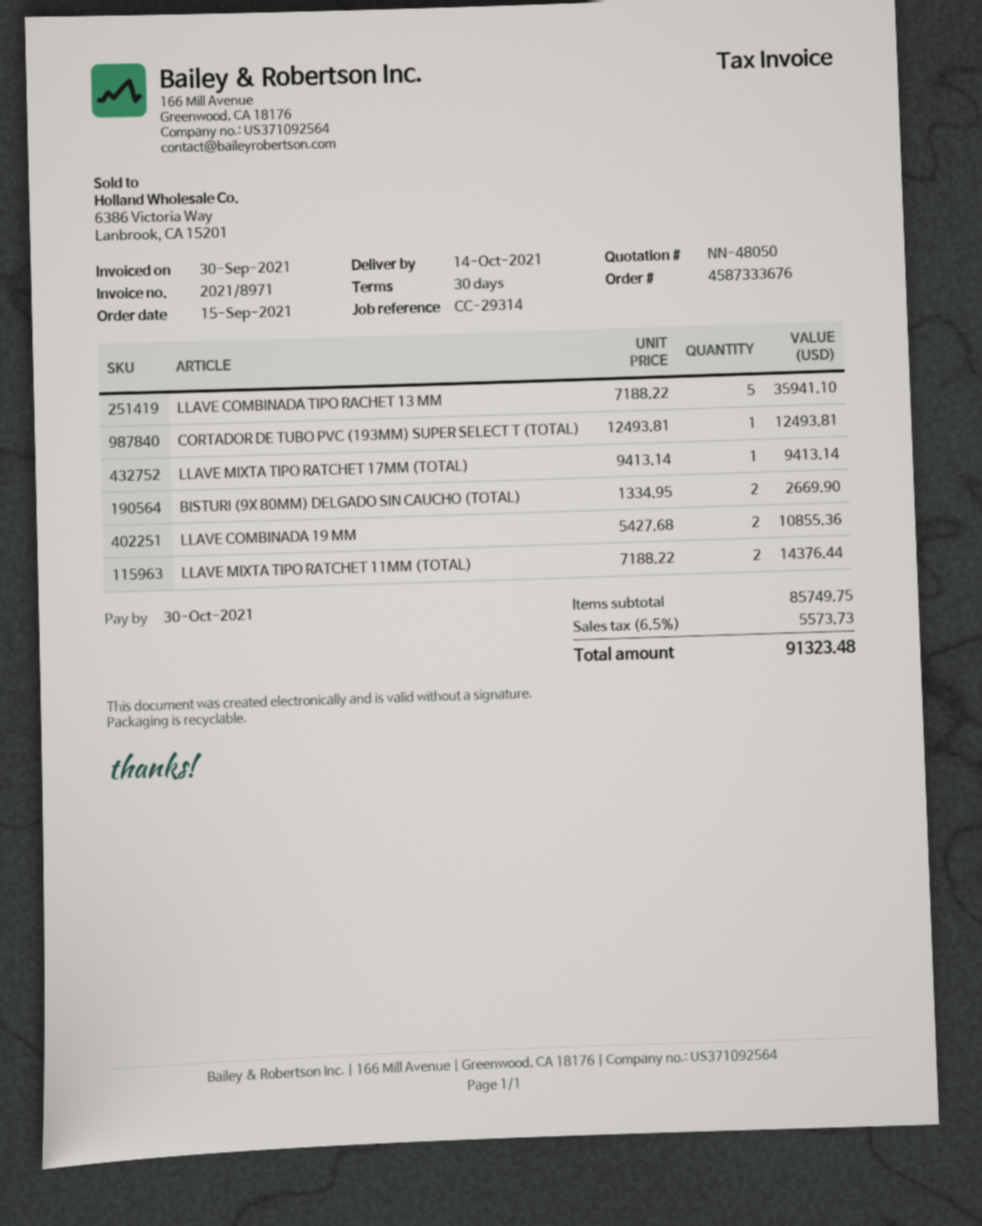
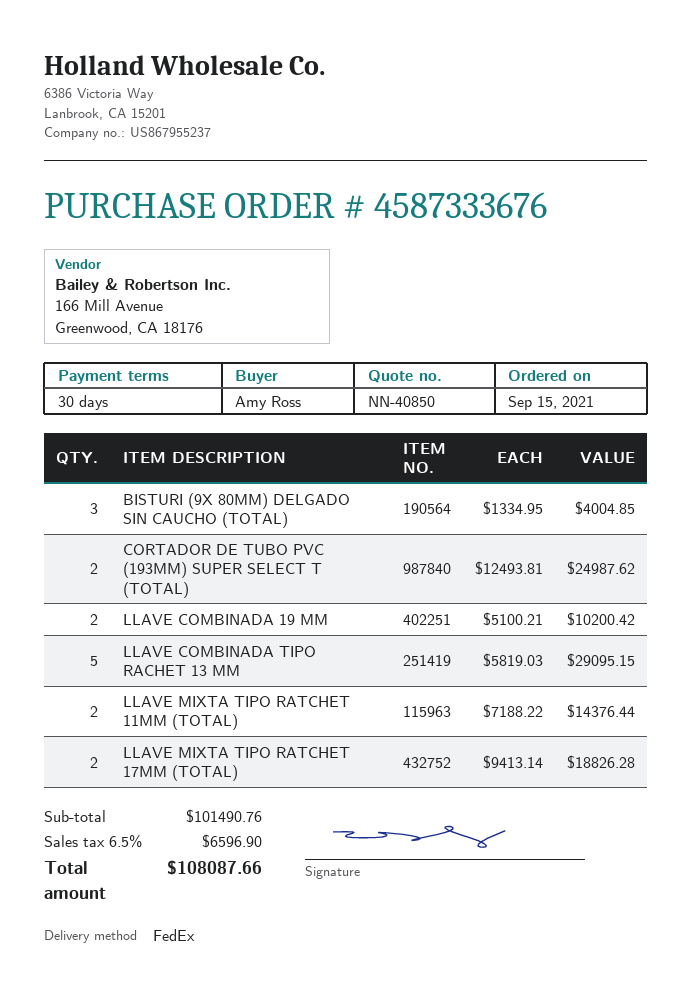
quote number: NN-48050 -> NN-40850
LLAVE COMBINADA TIPO RACHET 13 MM: 5 x 7188.22 = 35941.10 -> 5 x 5819.03 = 29095.15
CORTADOR DE TUBO PVC (193MM) SUPER SELECT T (TOTAL): 1 x 12493.81 = 12493.81 -> 2 x 12493.81 = 24987.62
LLAVE MIXTA TIPO RATCHET 17MM (TOTAL): 1 x 9413.14 = 9413.14 -> 2 x 9413.14 = 18826.28
BISTURI (9X 80MM) DELGADO SIN CAUCHO (TOTAL): 2 x 1334.95 = 2669.90 -> 3 x 1334.95 = 4004.85
LLAVE COMBINADA 19 MM: 2 x 5427.68 = 10855.36 -> 2 x 5100.21 = 10200.42
subtotal: 85749.75 -> 101490.76
tax: 6.5% = 5573.73 -> 6.5% = 6596.90
total: 91323.48 -> 108087.66

